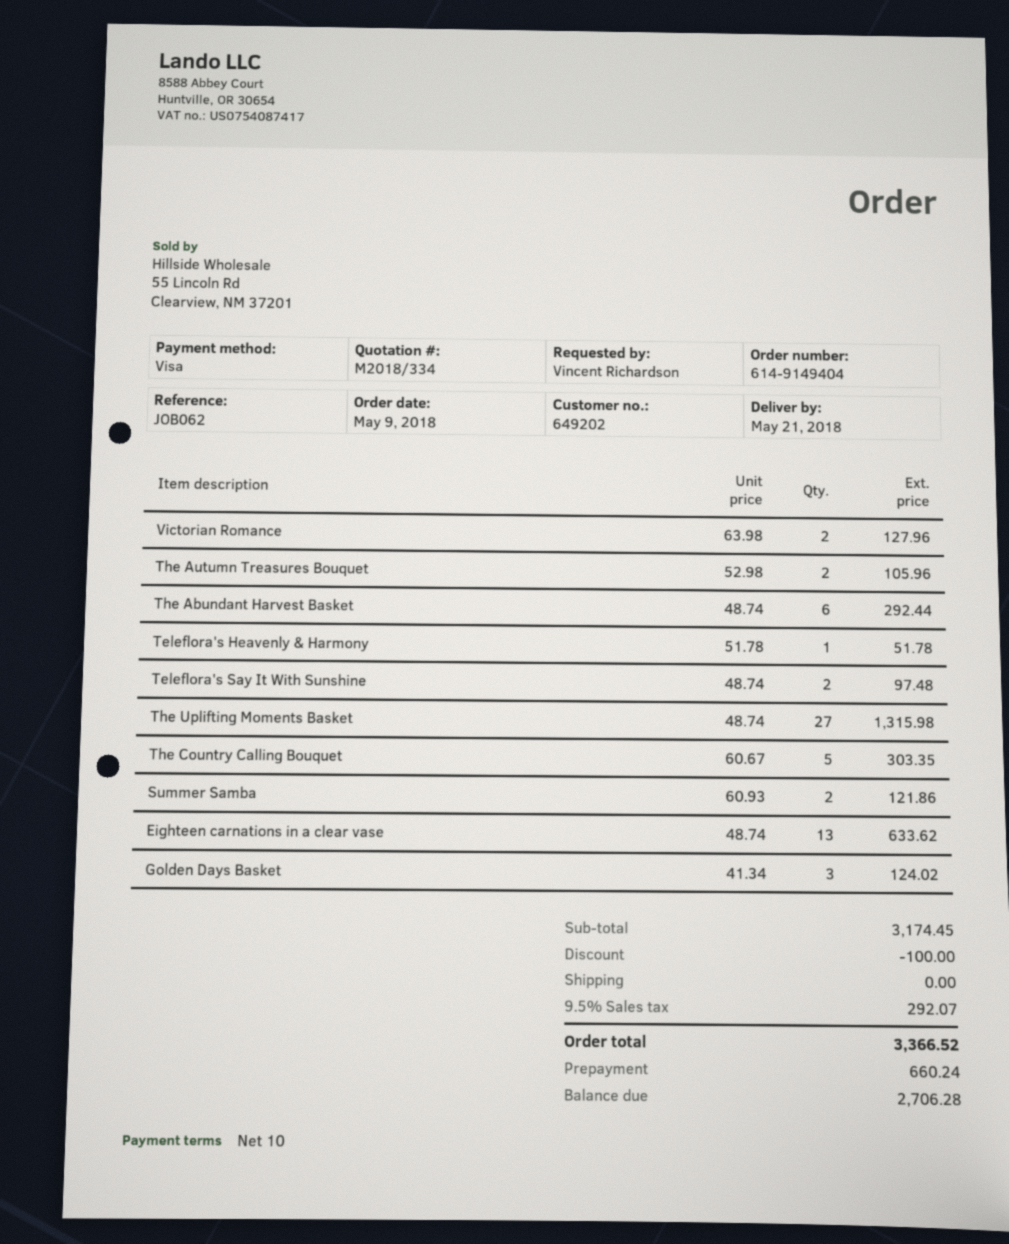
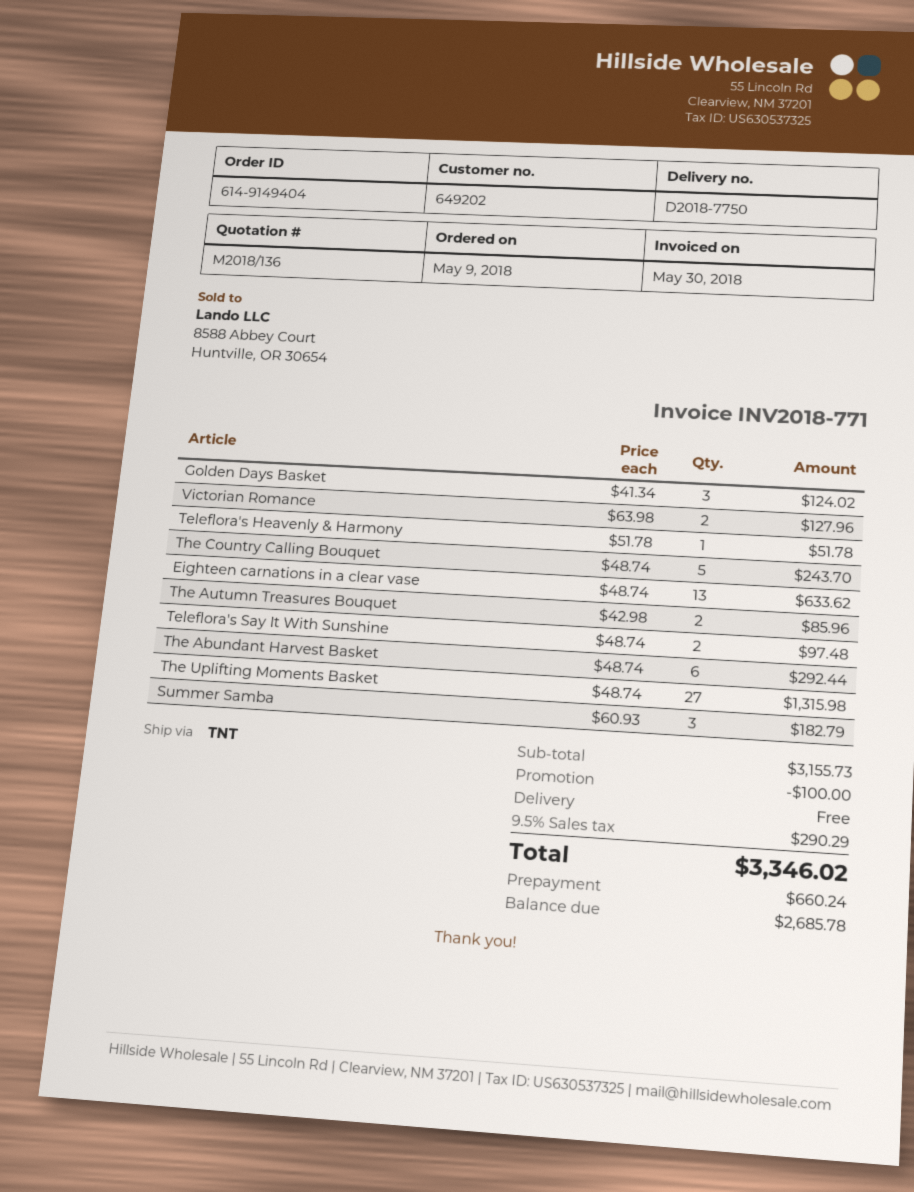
quote number: M2018/334 -> M2018/136
The Autumn Treasures Bouquet: 2 x 52.98 = 105.96 -> 2 x 42.98 = 85.96
The Country Calling Bouquet: 5 x 60.67 = 303.35 -> 5 x 48.74 = 243.70
Summer Samba: 2 x 60.93 = 121.86 -> 3 x 60.93 = 182.79
subtotal: 3174.45 -> 3155.73
tax: 9.5% = 292.07 -> 9.5% = 290.29
total: 3366.52 -> 3346.02
balance: 2706.28 -> 2685.78

